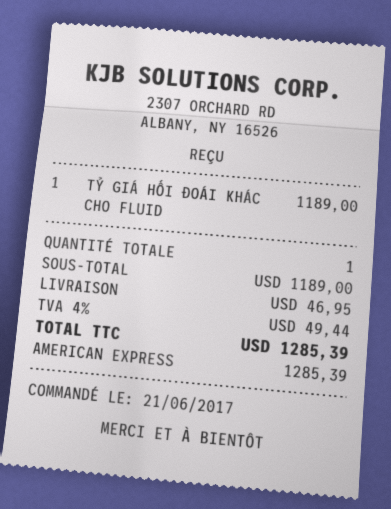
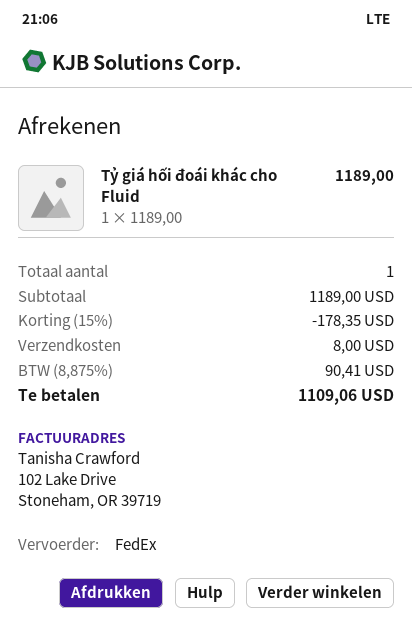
discount: none -> 15% = 178.35
shipping: 46.95 -> 8.00
tax: 4% = 49.44 -> 8.875% = 90.41
total: 1285.39 -> 1109.06

